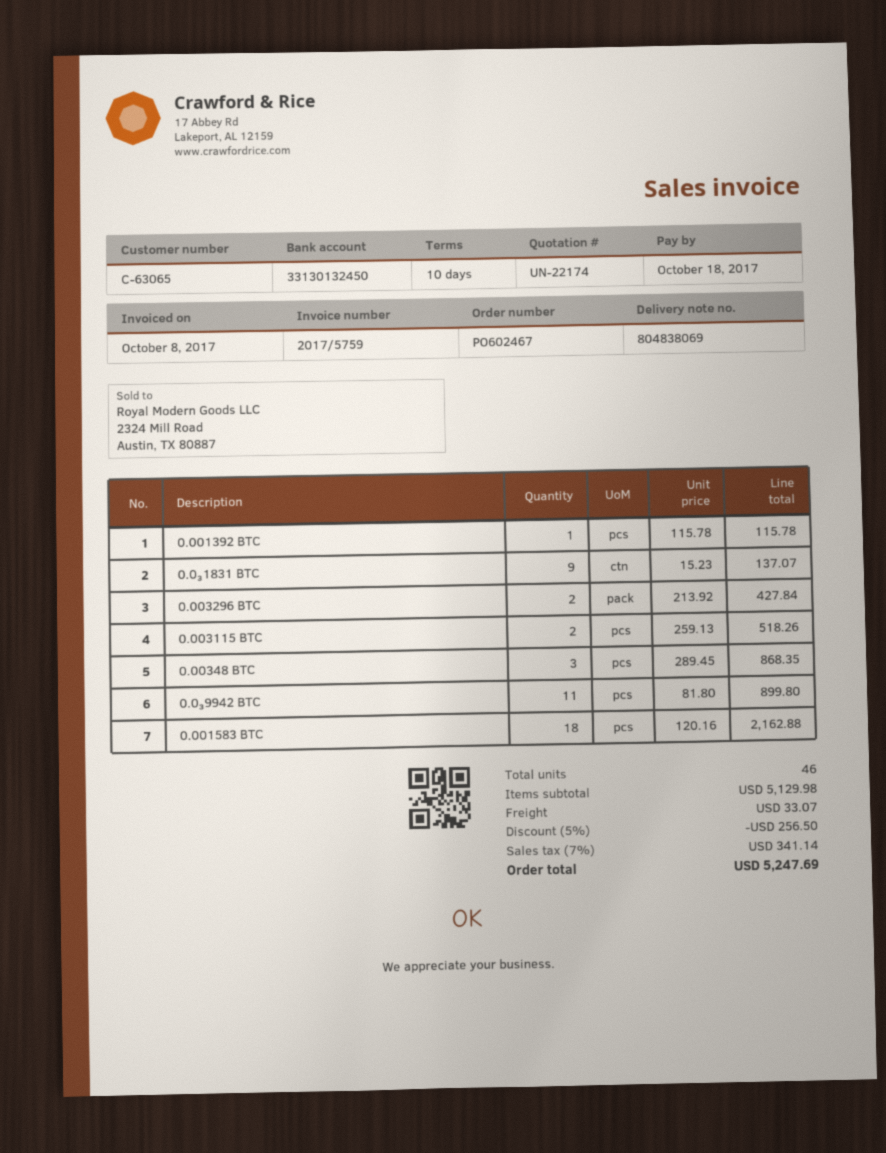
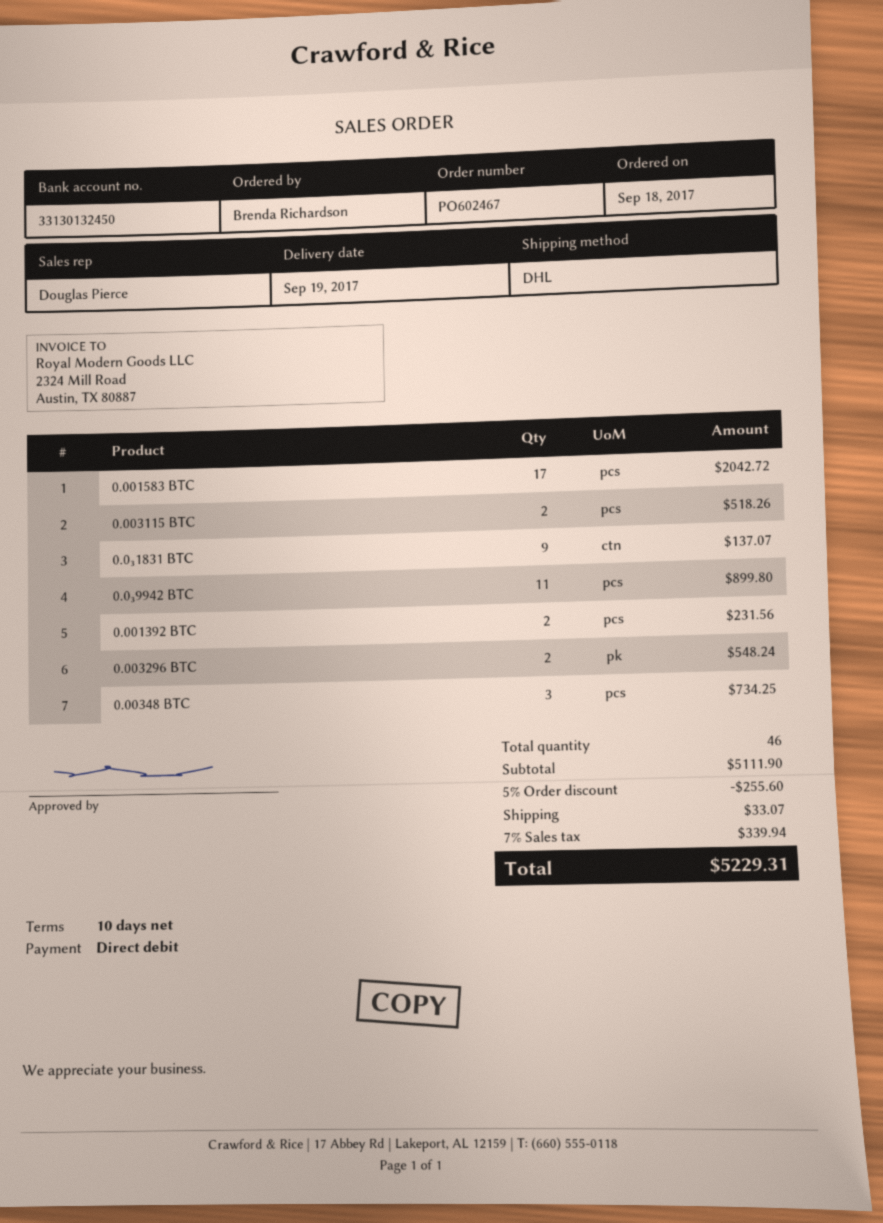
0.001392 BTC: 1 for 115.78 -> 2 for 231.56
0.003296 BTC: 2 for 427.84 -> 2 for 548.24
0.00348 BTC: 3 for 868.35 -> 3 for 734.25
0.001583 BTC: 18 for 2162.88 -> 17 for 2042.72
subtotal: 5129.98 -> 5111.90
discount: 5% = 256.50 -> 5% = 255.60
tax: 7% = 341.14 -> 7% = 339.94
total: 5247.69 -> 5229.31

